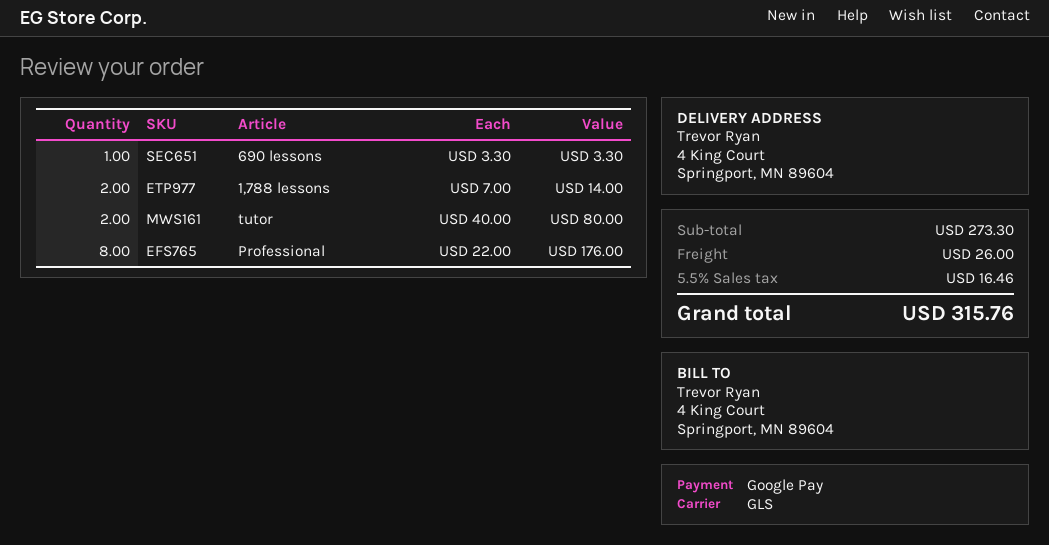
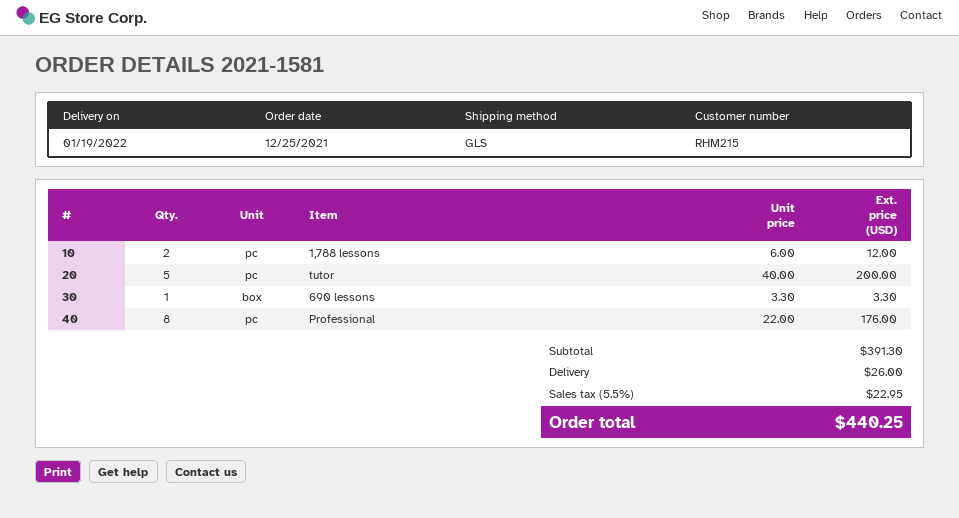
1,788 lessons: 2 x 7.00 = 14.00 -> 2 x 6.00 = 12.00
tutor: 2 x 40.00 = 80.00 -> 5 x 40.00 = 200.00
subtotal: 273.30 -> 391.30
tax: 5.5% = 16.46 -> 5.5% = 22.95
total: 315.76 -> 440.25

